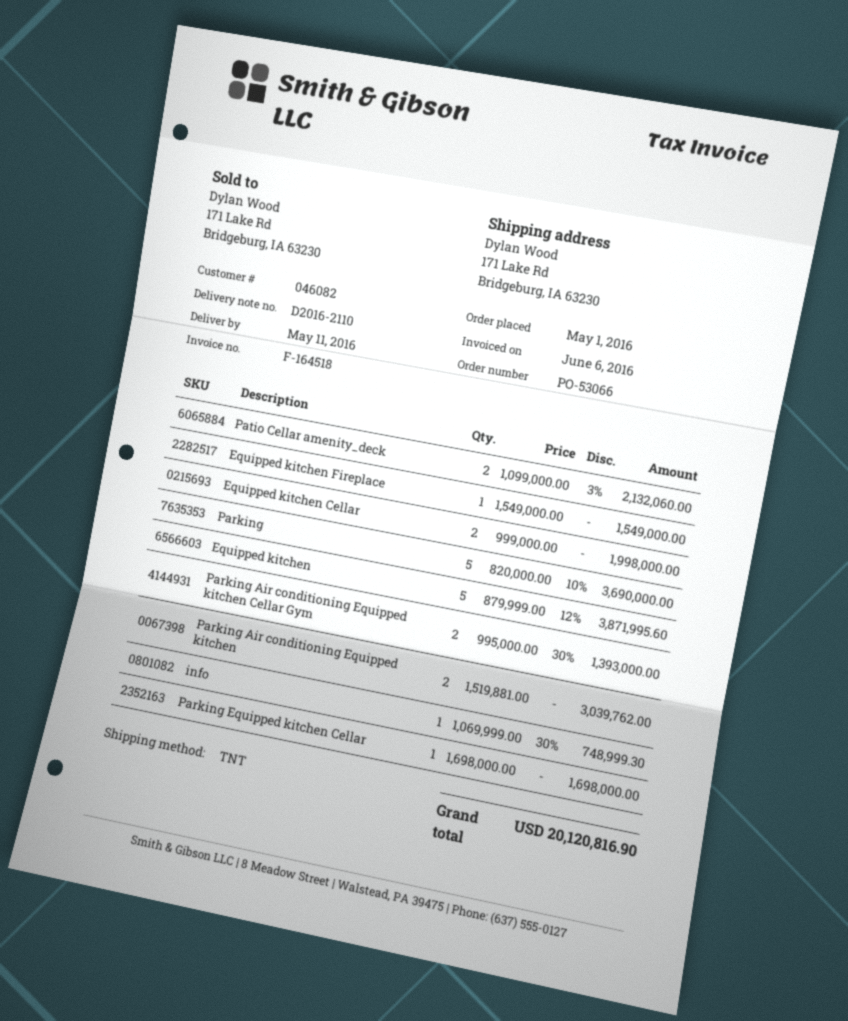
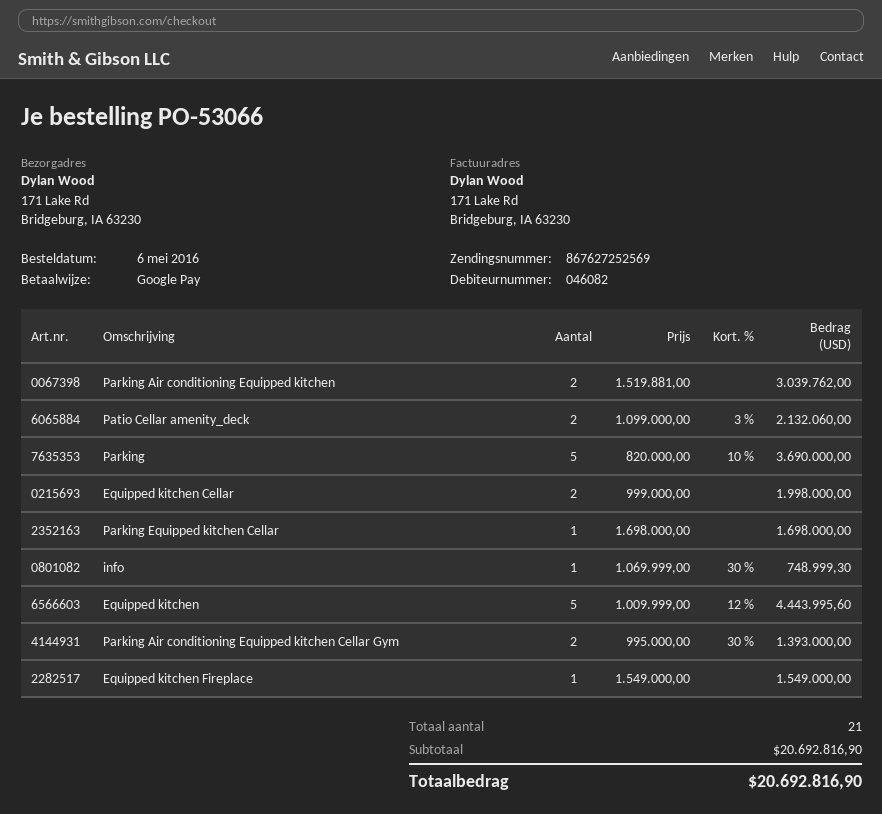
order date: 2016-05-01 -> 2016-05-06
Equipped kitchen: 5 x 879999.00 - 12% = 3871995.60 -> 5 x 1009999.00 - 12% = 4443995.60
total: 20120816.90 -> 20692816.90

